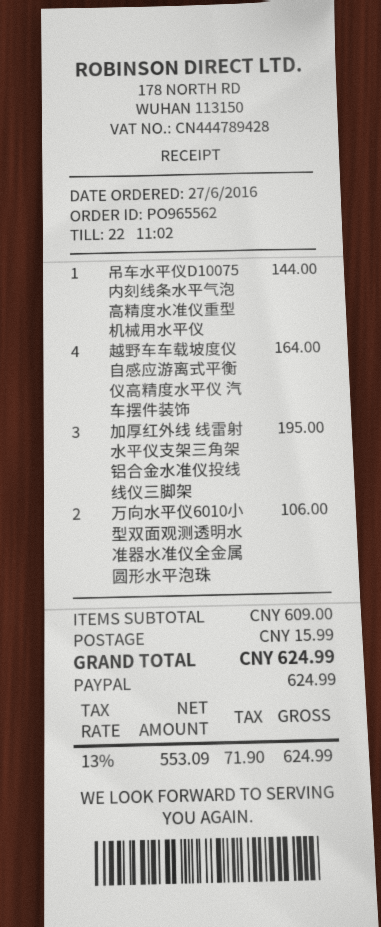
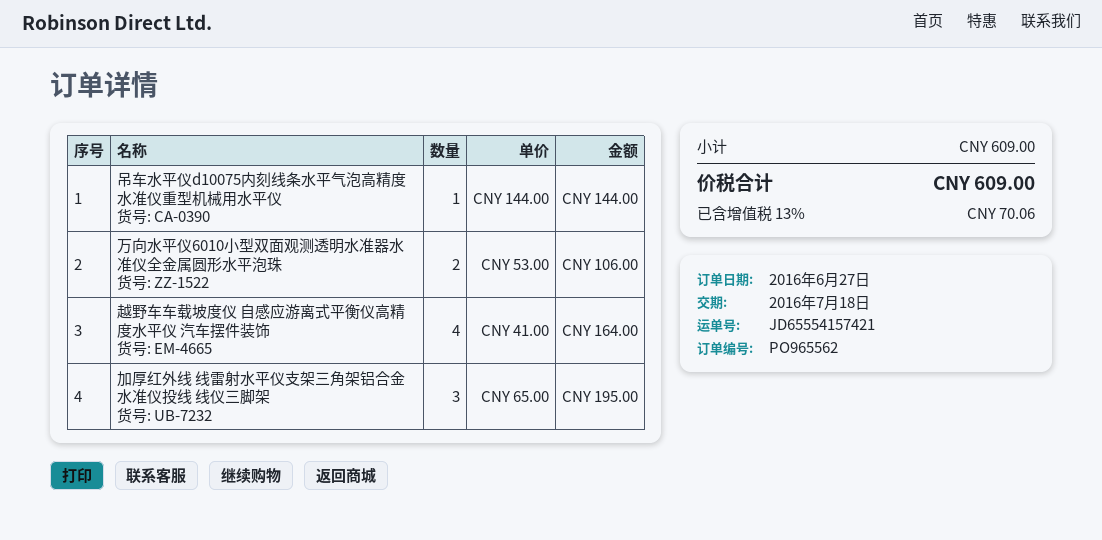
shipping: 15.99 -> none
tax: 13% = 71.90 -> 13% = 70.06
total: 624.99 -> 609.00

